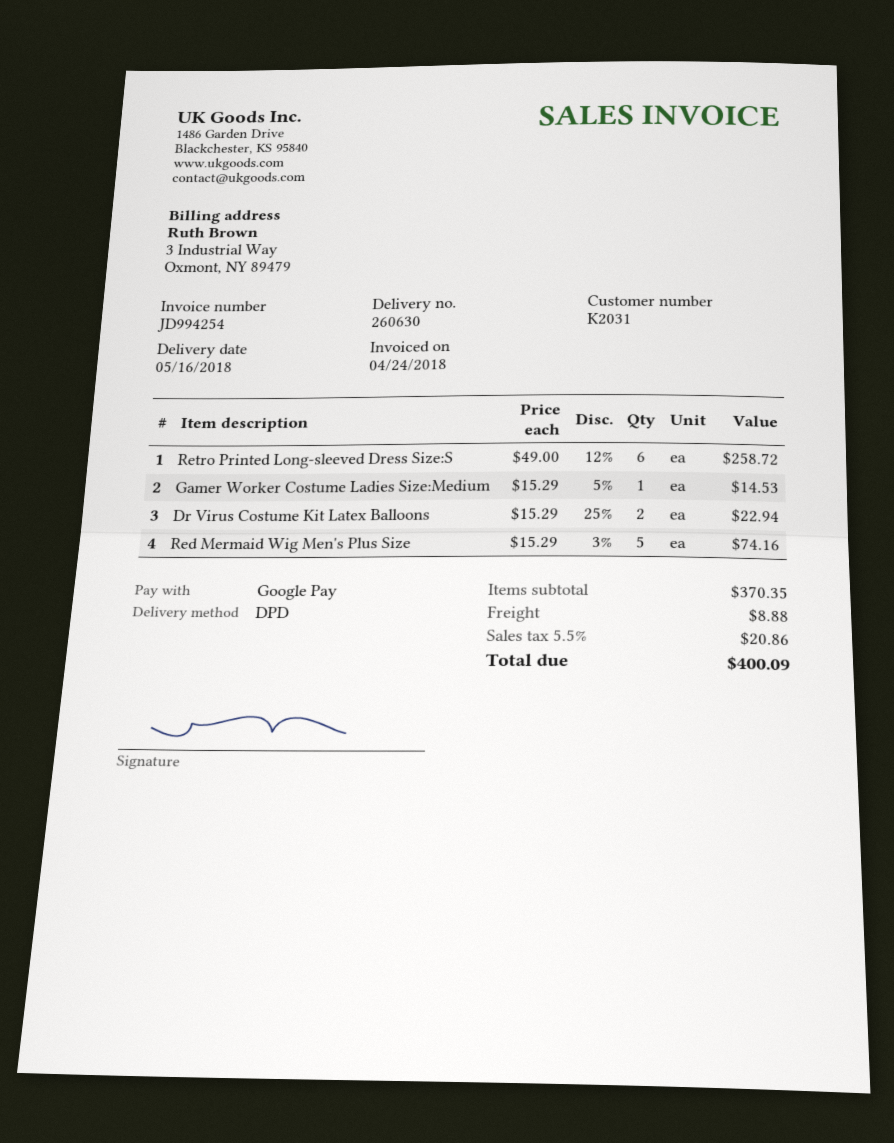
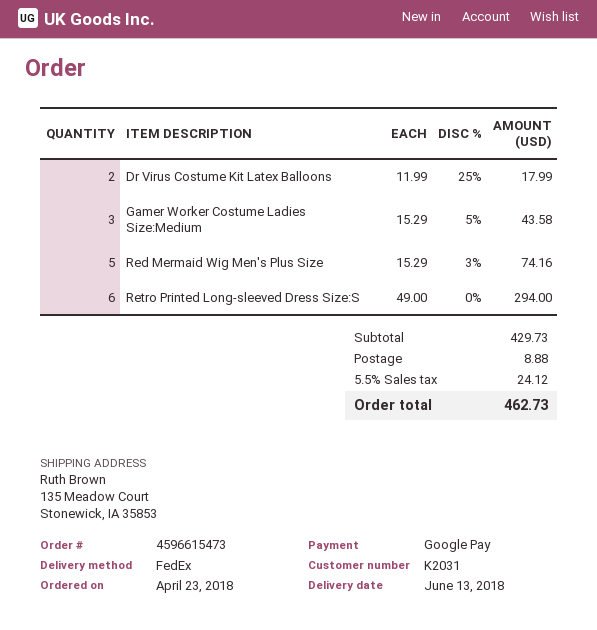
delivery date: 2018-05-16 -> 2018-06-13
shipping method: DPD -> FedEx
Retro Printed Long-sleeved Dress Size:S: 6 x 49.00 - 12% = 258.72 -> 6 x 49.00 = 294.00
Gamer Worker Costume Ladies Size:Medium: 1 x 15.29 - 5% = 14.53 -> 3 x 15.29 - 5% = 43.58
Dr Virus Costume Kit Latex Balloons: 2 x 15.29 - 25% = 22.94 -> 2 x 11.99 - 25% = 17.99
subtotal: 370.35 -> 429.73
tax: 5.5% = 20.86 -> 5.5% = 24.12
total: 400.09 -> 462.73

